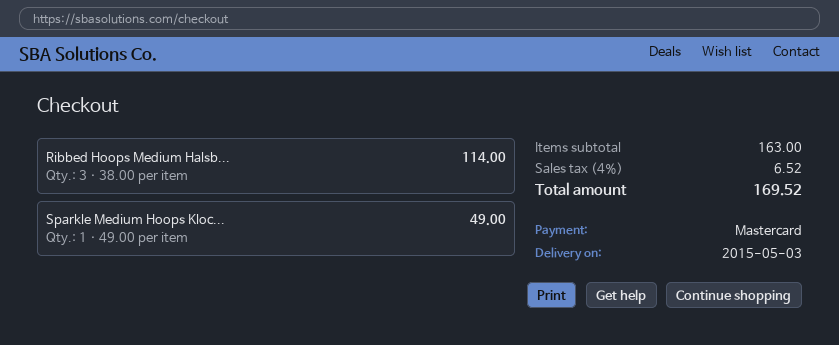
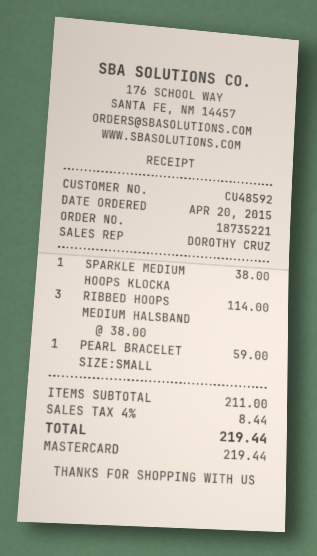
Sparkle Medium Hoops Kloc...: 1 x 49.00 = 49.00 -> 1 x 38.00 = 38.00
PEARL BRACELET SIZE:SMALL: none -> 1 x 59.00 = 59.00
subtotal: 163.00 -> 211.00
tax: 4% = 6.52 -> 4% = 8.44
total: 169.52 -> 219.44

